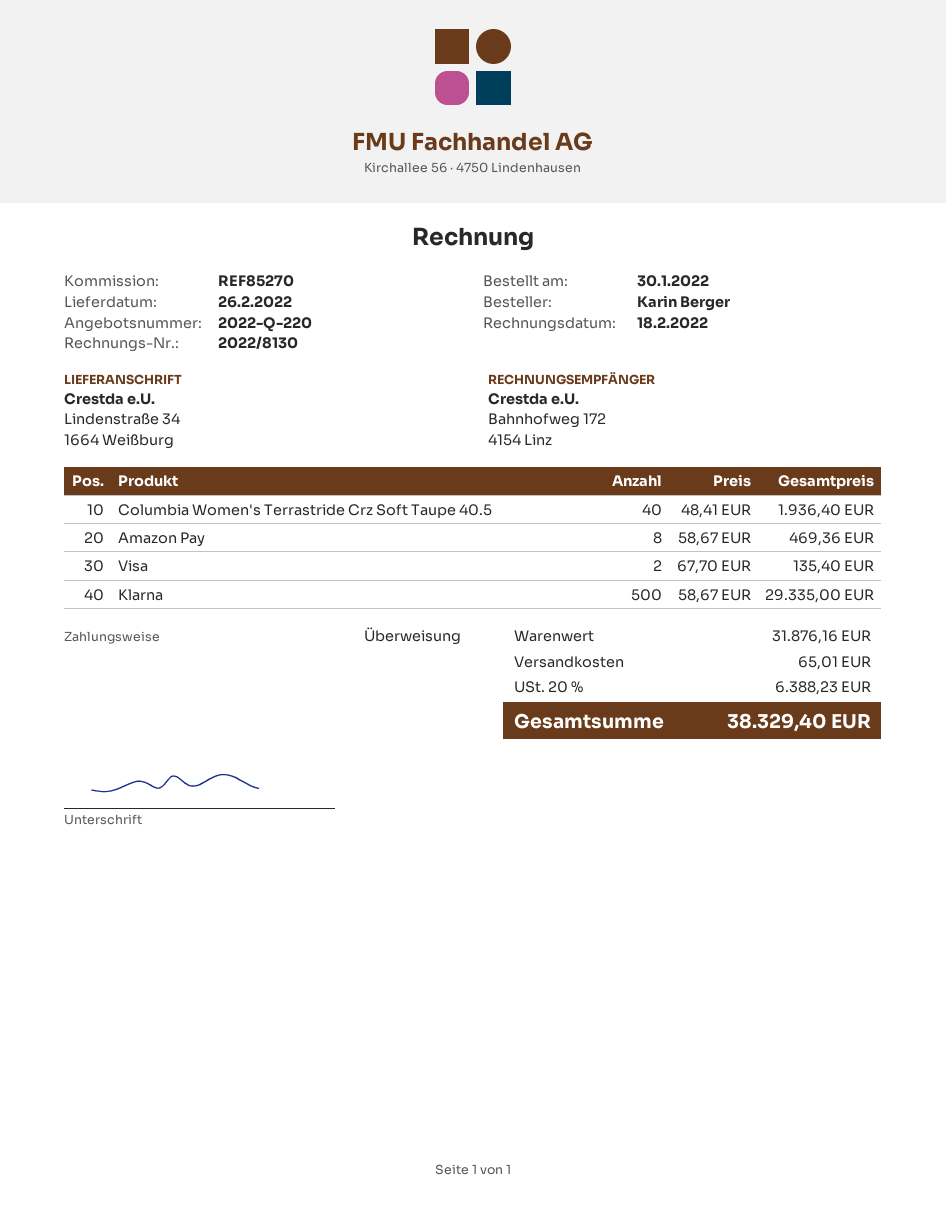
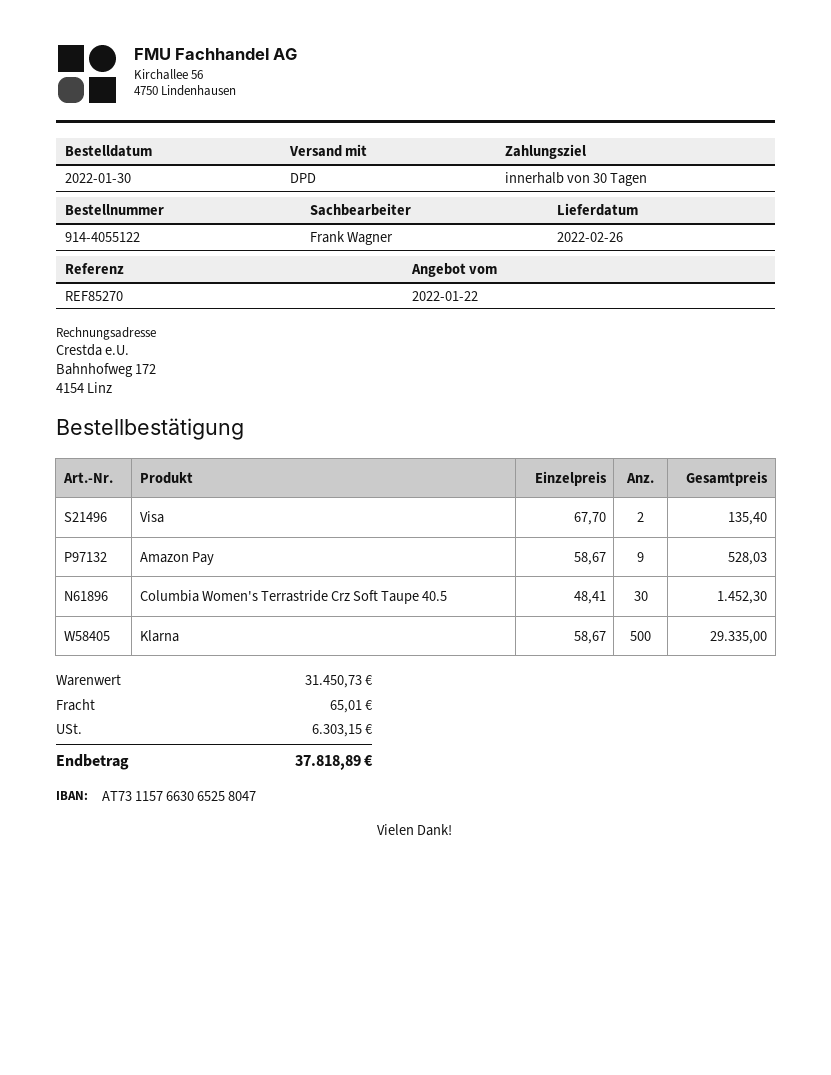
Columbia Women's Terrastride Crz Soft Taupe 40.5: 40 x 48.41 = 1936.40 -> 30 x 48.41 = 1452.30
Amazon Pay: 8 x 58.67 = 469.36 -> 9 x 58.67 = 528.03
subtotal: 31876.16 -> 31450.73
tax: 6388.23 -> 6303.15
total: 38329.40 -> 37818.89

